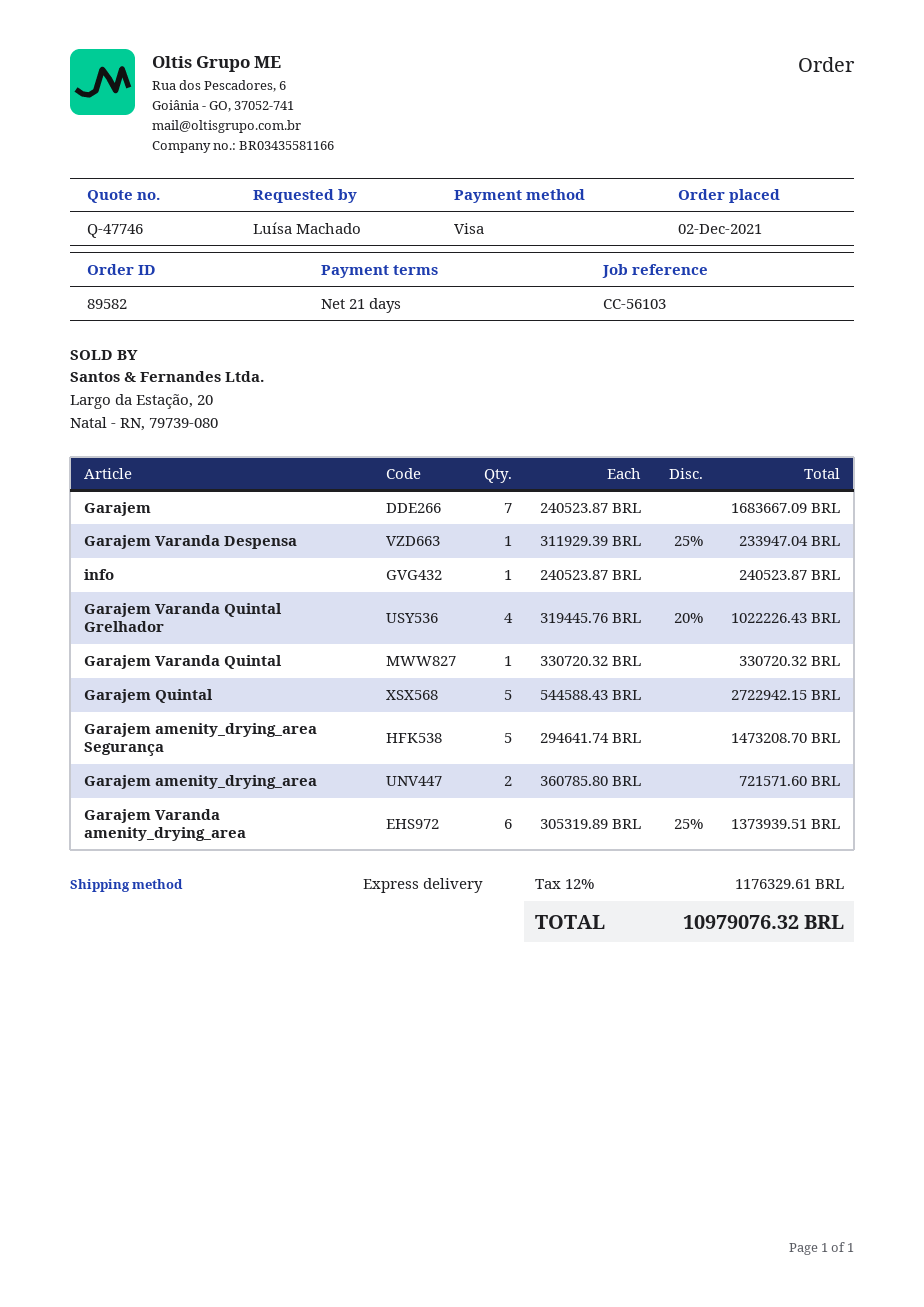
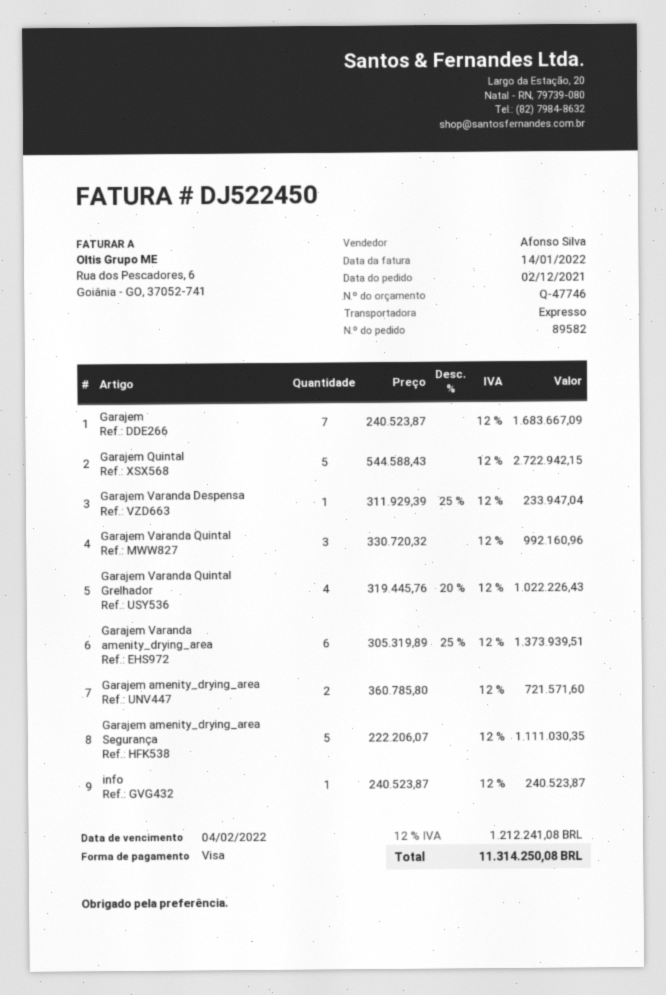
Garajem Varanda Quintal: 1 x 330720.32 = 330720.32 -> 3 x 330720.32 = 992160.96
Garajem amenity_drying_area Segurança: 5 x 294641.74 = 1473208.70 -> 5 x 222206.07 = 1111030.35
tax: 12% = 1176329.61 -> 12% = 1212241.08
total: 10979076.32 -> 11314250.08

